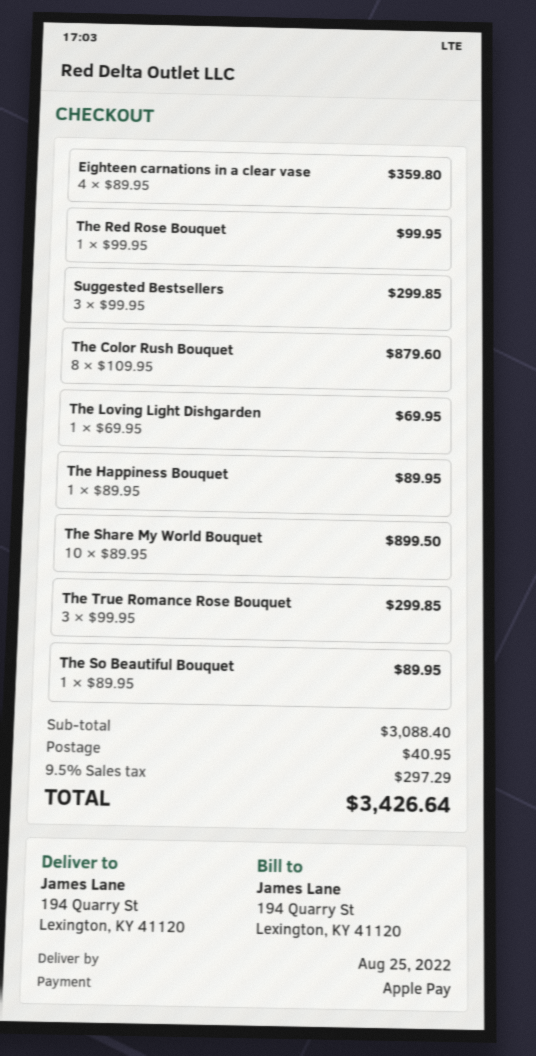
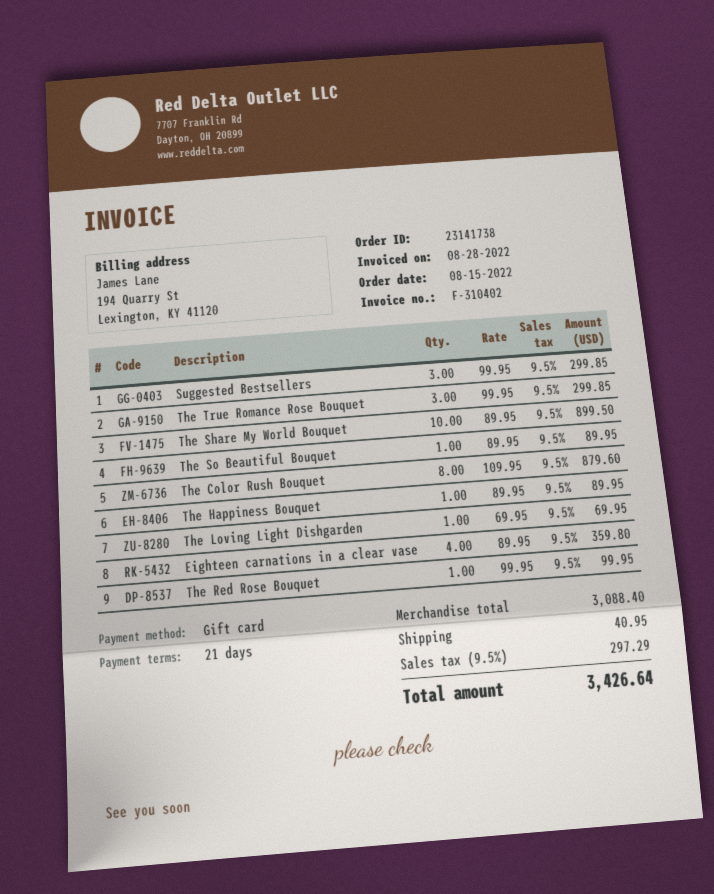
payment method: Apple Pay -> gift card

